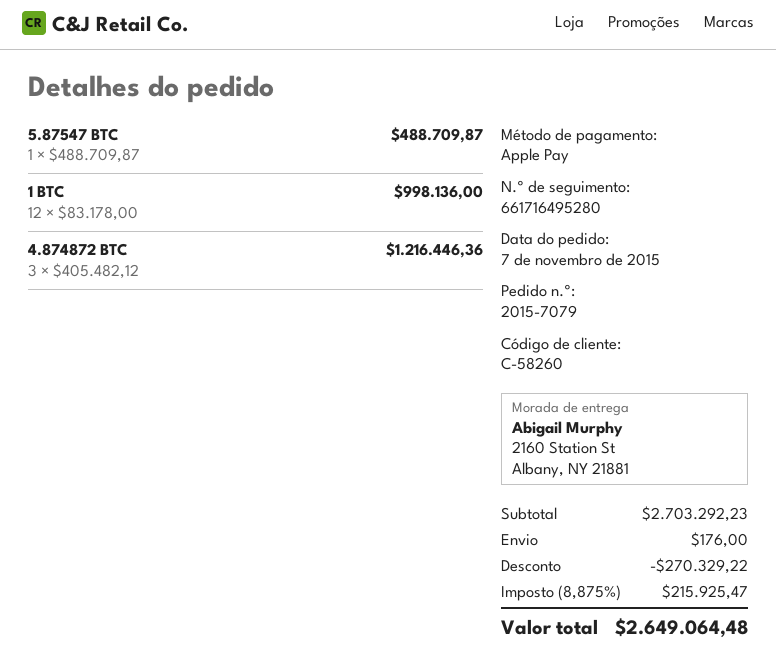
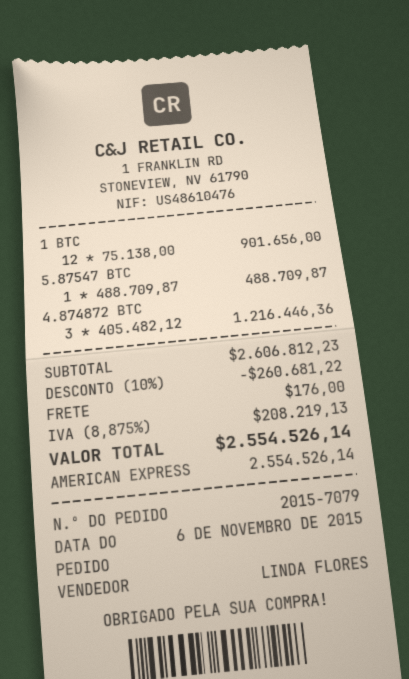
order date: 2015-11-07 -> 2015-11-06
payment method: Apple Pay -> American Express
1 BTC: 12 x 83178.00 = 998136.00 -> 12 x 75138.00 = 901656.00
subtotal: 2703292.23 -> 2606812.23
discount: 270329.22 -> 260681.22
tax: 8.875% = 215925.47 -> 8.875% = 208219.13
total: 2649064.48 -> 2554526.14

